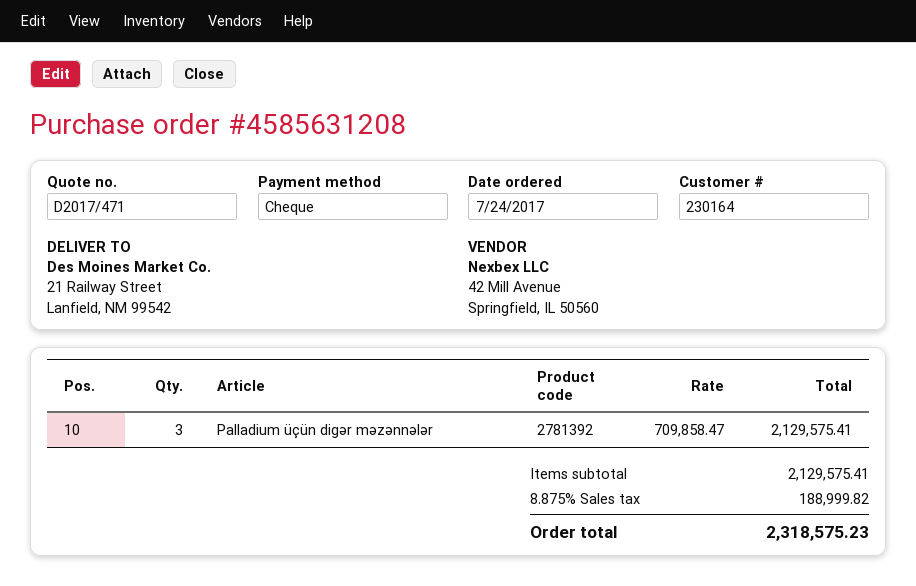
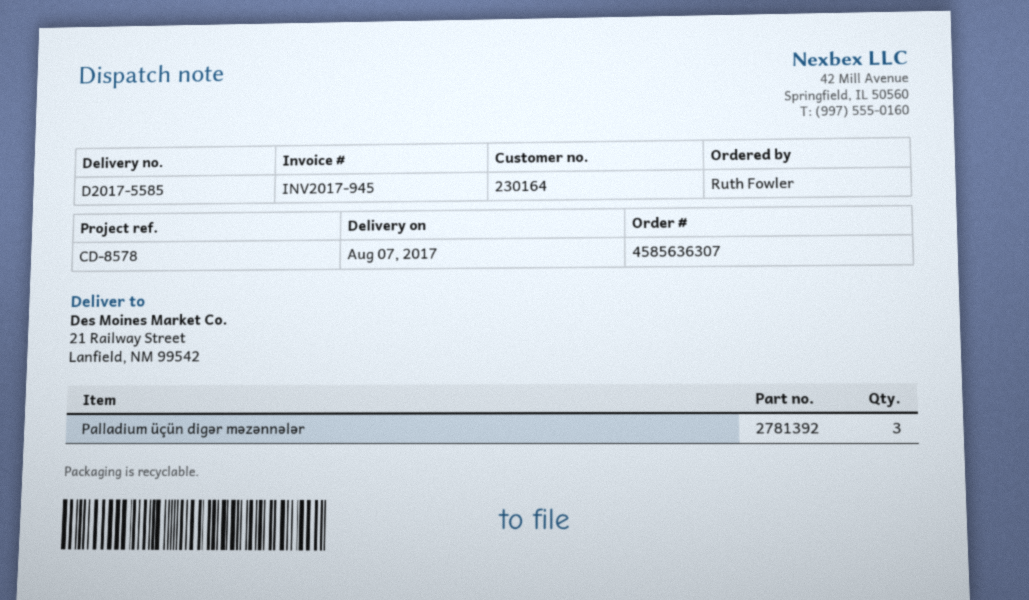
order number: 4585631208 -> 4585636307

